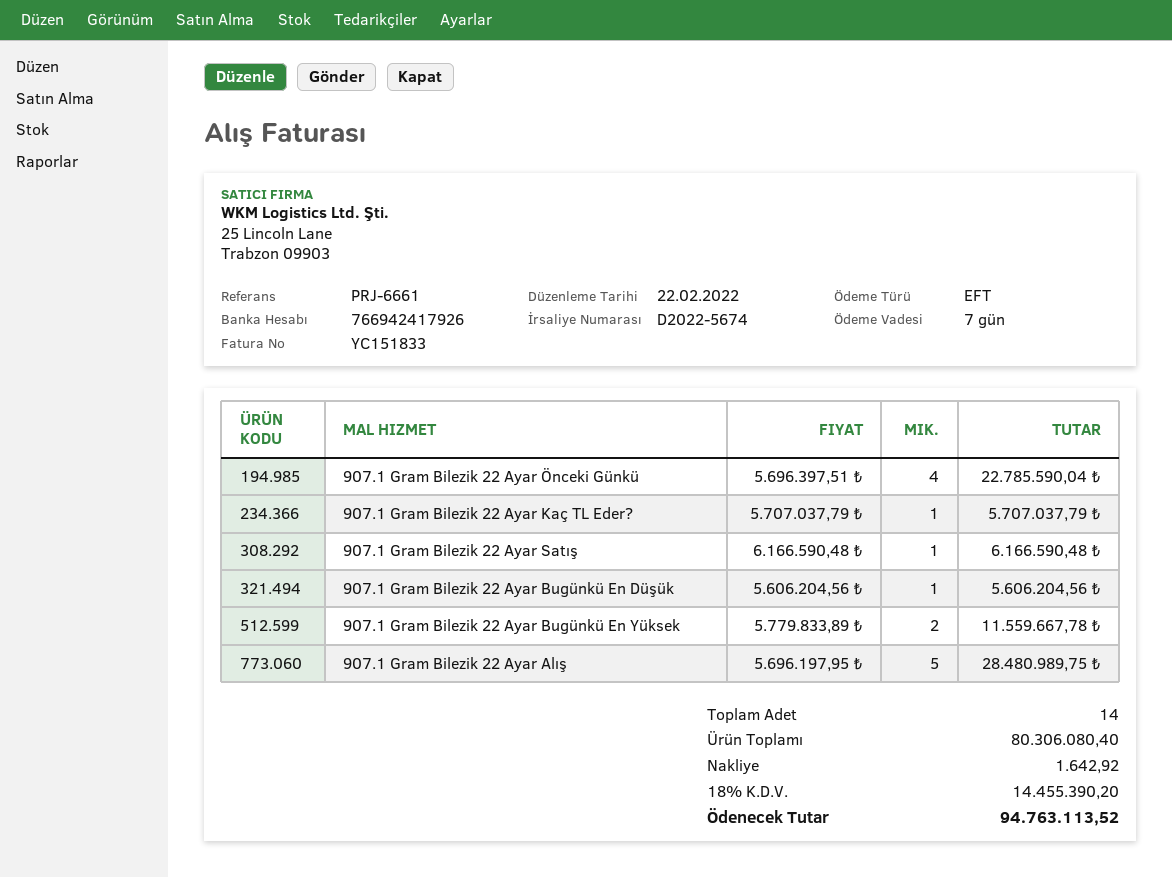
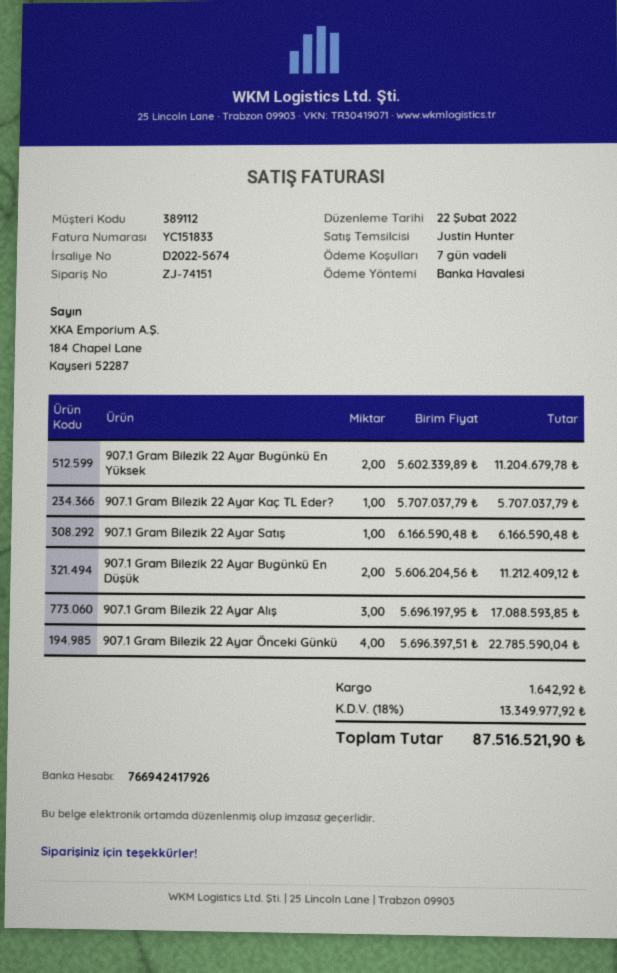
907.1 Gram Bilezik 22 Ayar Bugünkü En Düşük: 1 x 5606204.56 = 5606204.56 -> 2 x 5606204.56 = 11212409.12
907.1 Gram Bilezik 22 Ayar Bugünkü En Yüksek: 2 x 5779833.89 = 11559667.78 -> 2 x 5602339.89 = 11204679.78
907.1 Gram Bilezik 22 Ayar Alış: 5 x 5696197.95 = 28480989.75 -> 3 x 5696197.95 = 17088593.85
tax: 18% = 14455390.20 -> 18% = 13349977.92
total: 94763113.52 -> 87516521.90

